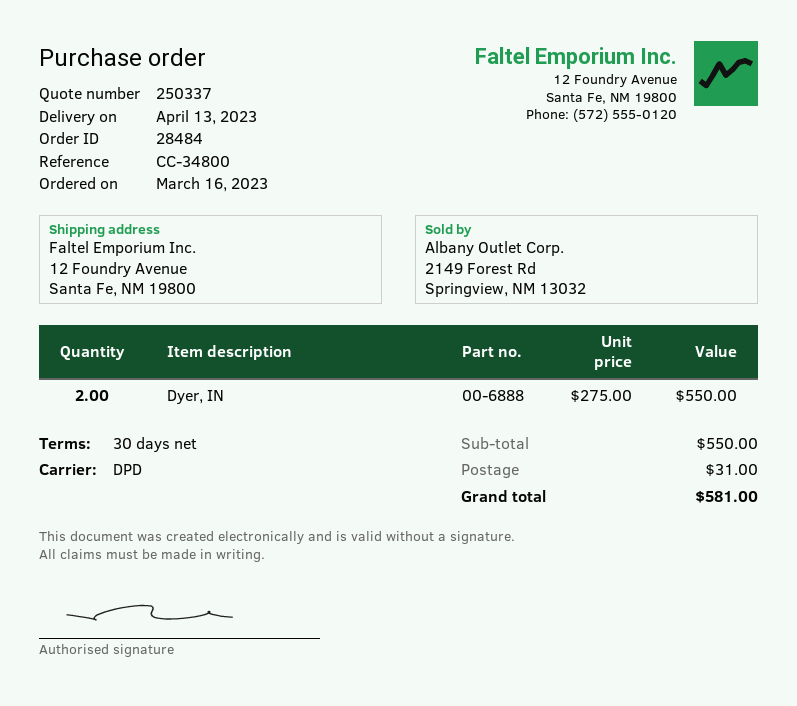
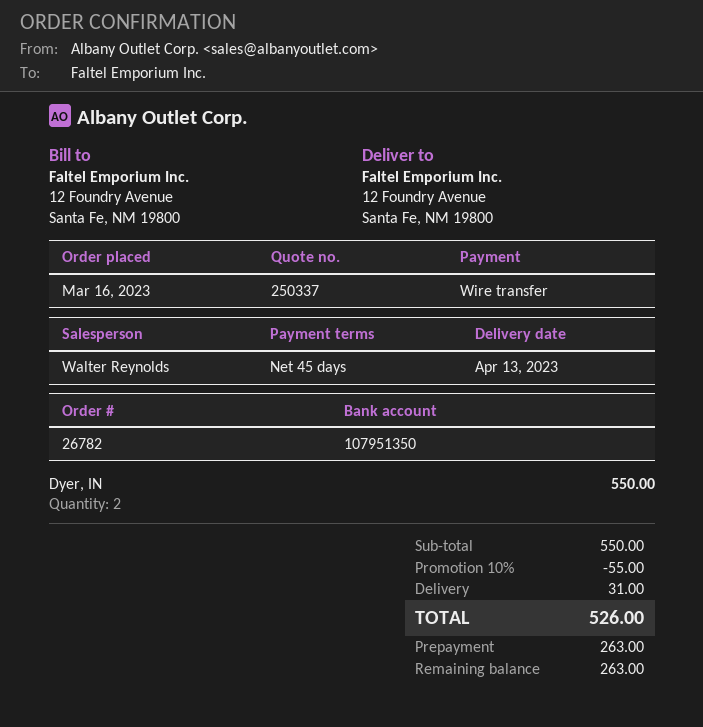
order number: 28484 -> 26782
payment terms: 30 days -> 45 days
discount: none -> 10% = 55.00
total: 581.00 -> 526.00

